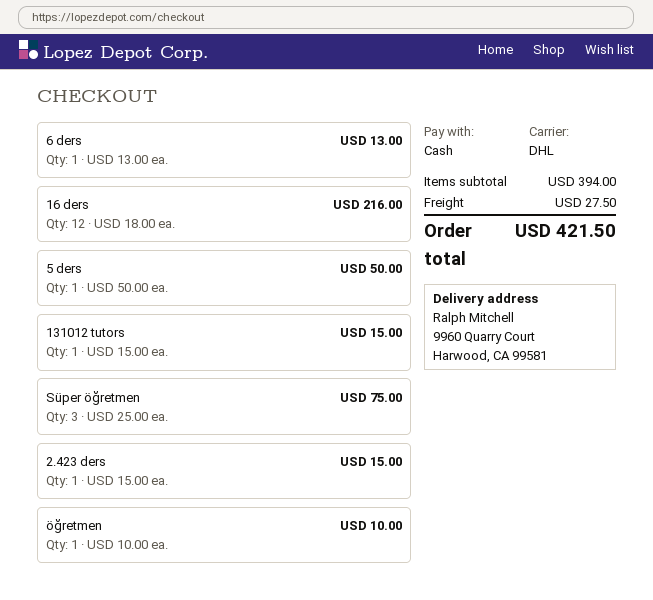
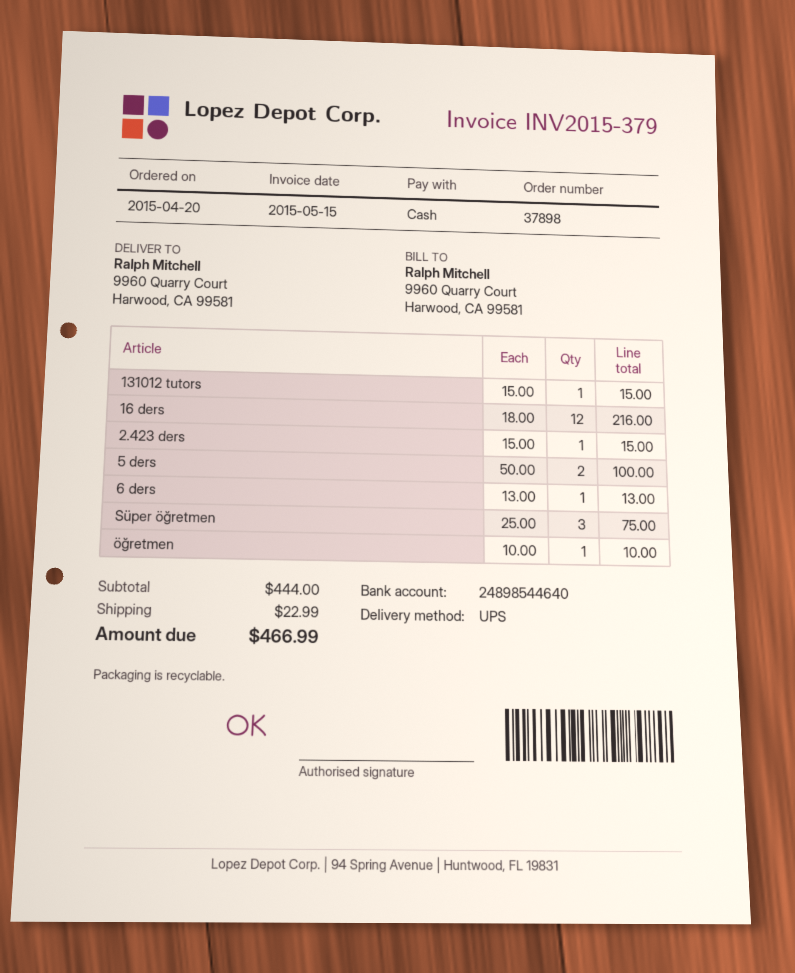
shipping method: DHL -> UPS
5 ders: 1 x 50.00 = 50.00 -> 2 x 50.00 = 100.00
subtotal: 394.00 -> 444.00
shipping: 27.50 -> 22.99
total: 421.50 -> 466.99

